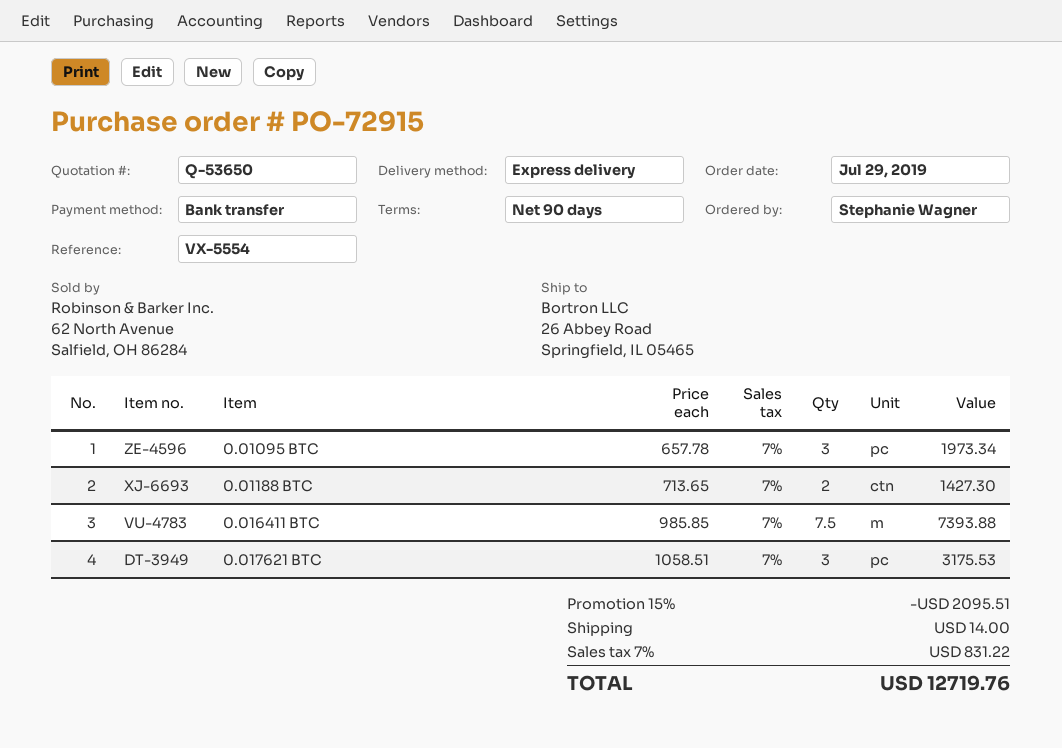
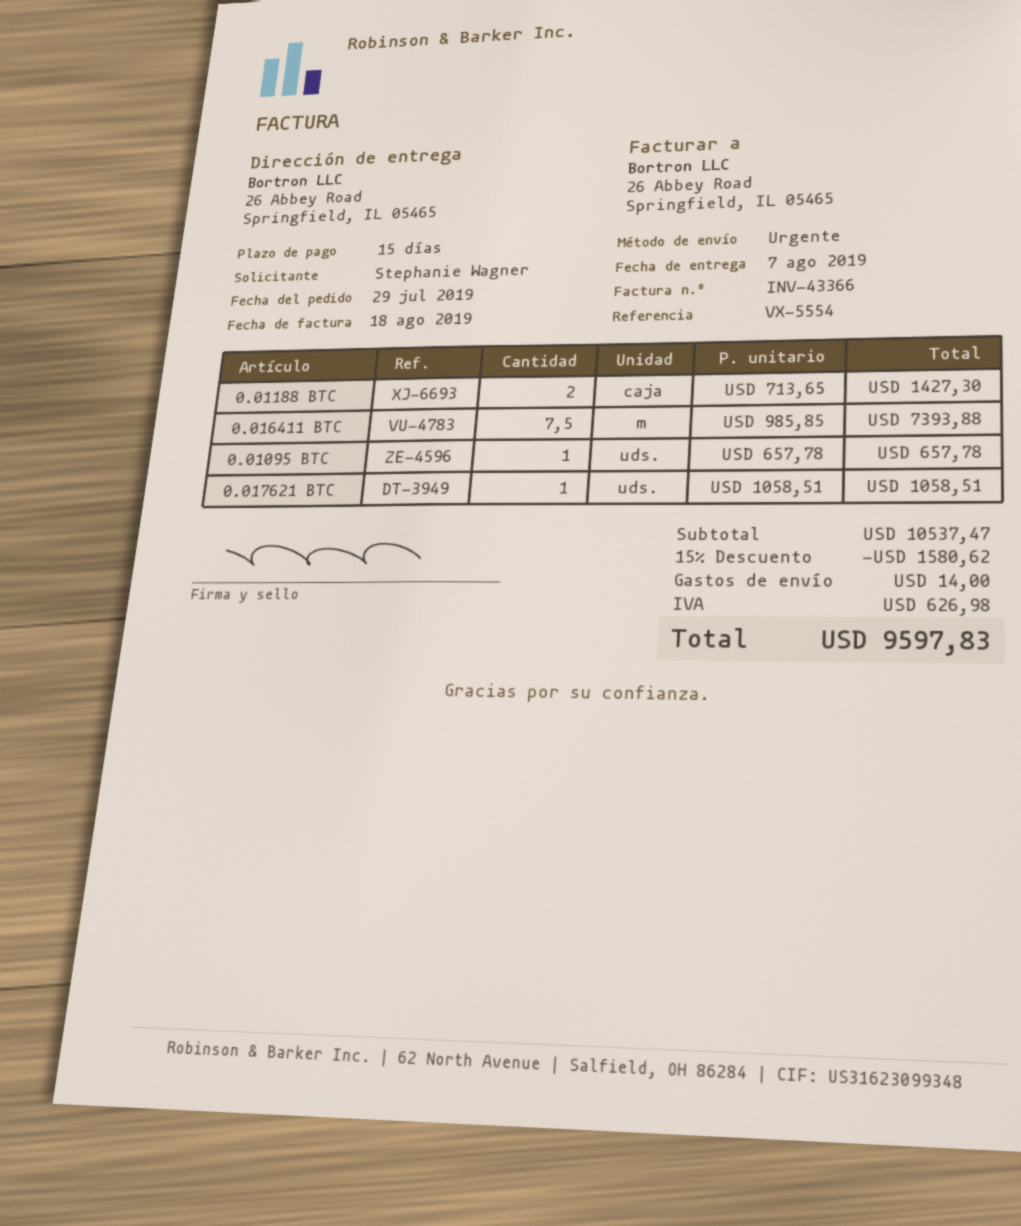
payment terms: 90 days -> 15 days
0.01095 BTC: 3 x 657.78 = 1973.34 -> 1 x 657.78 = 657.78
0.017621 BTC: 3 x 1058.51 = 3175.53 -> 1 x 1058.51 = 1058.51
discount: 15% = 2095.51 -> 15% = 1580.62
tax: 831.22 -> 626.98
total: 12719.76 -> 9597.83

